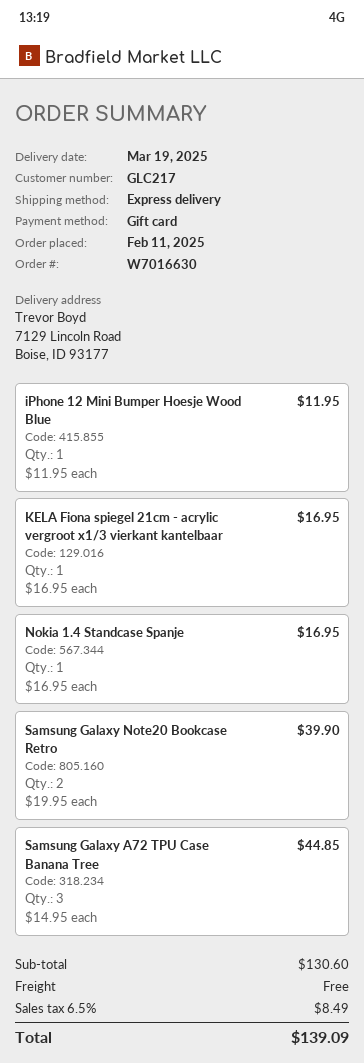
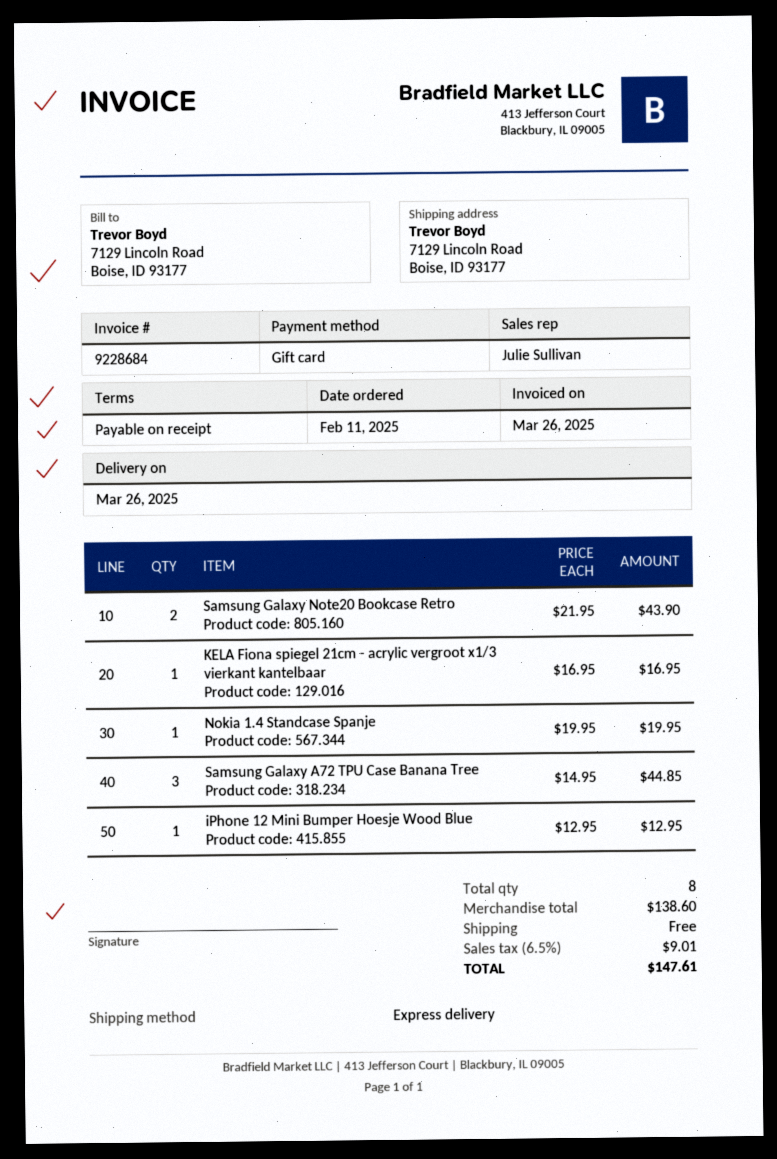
delivery date: 2025-03-19 -> 2025-03-26
iPhone 12 Mini Bumper Hoesje Wood Blue: 1 x 11.95 = 11.95 -> 1 x 12.95 = 12.95
Nokia 1.4 Standcase Spanje: 1 x 16.95 = 16.95 -> 1 x 19.95 = 19.95
Samsung Galaxy Note20 Bookcase Retro: 2 x 19.95 = 39.90 -> 2 x 21.95 = 43.90
subtotal: 130.60 -> 138.60
tax: 6.5% = 8.49 -> 6.5% = 9.01
total: 139.09 -> 147.61

